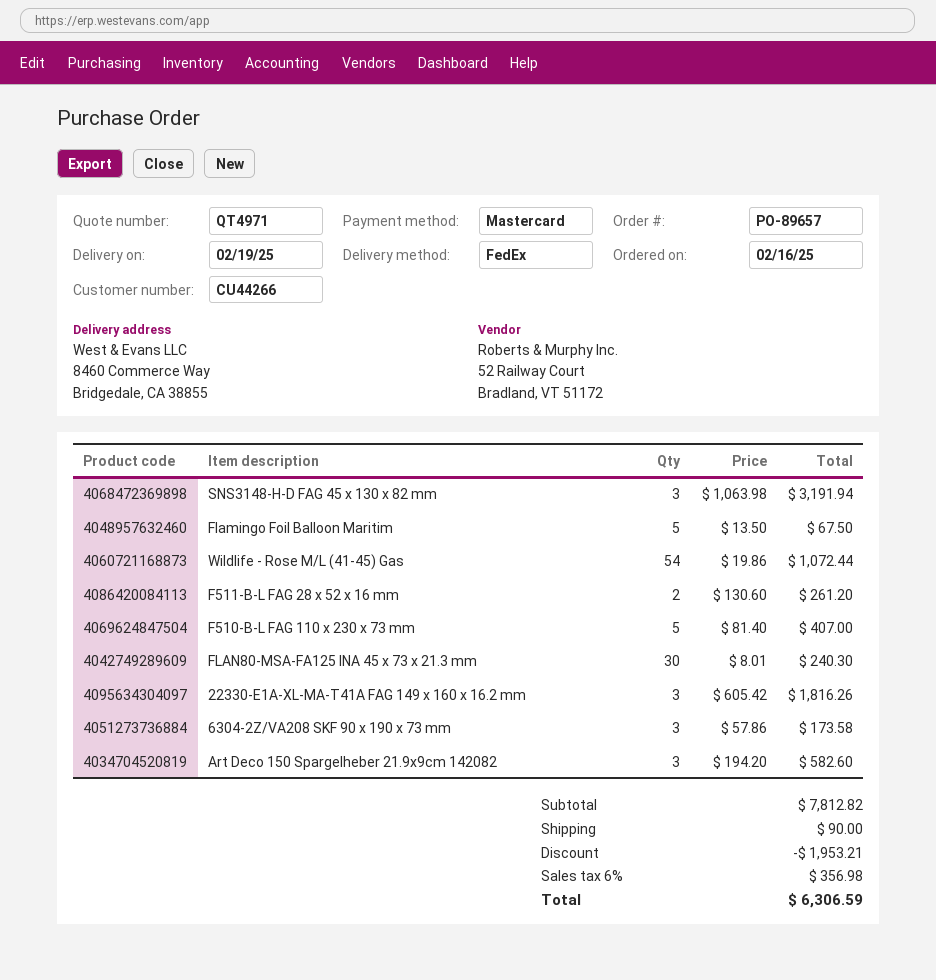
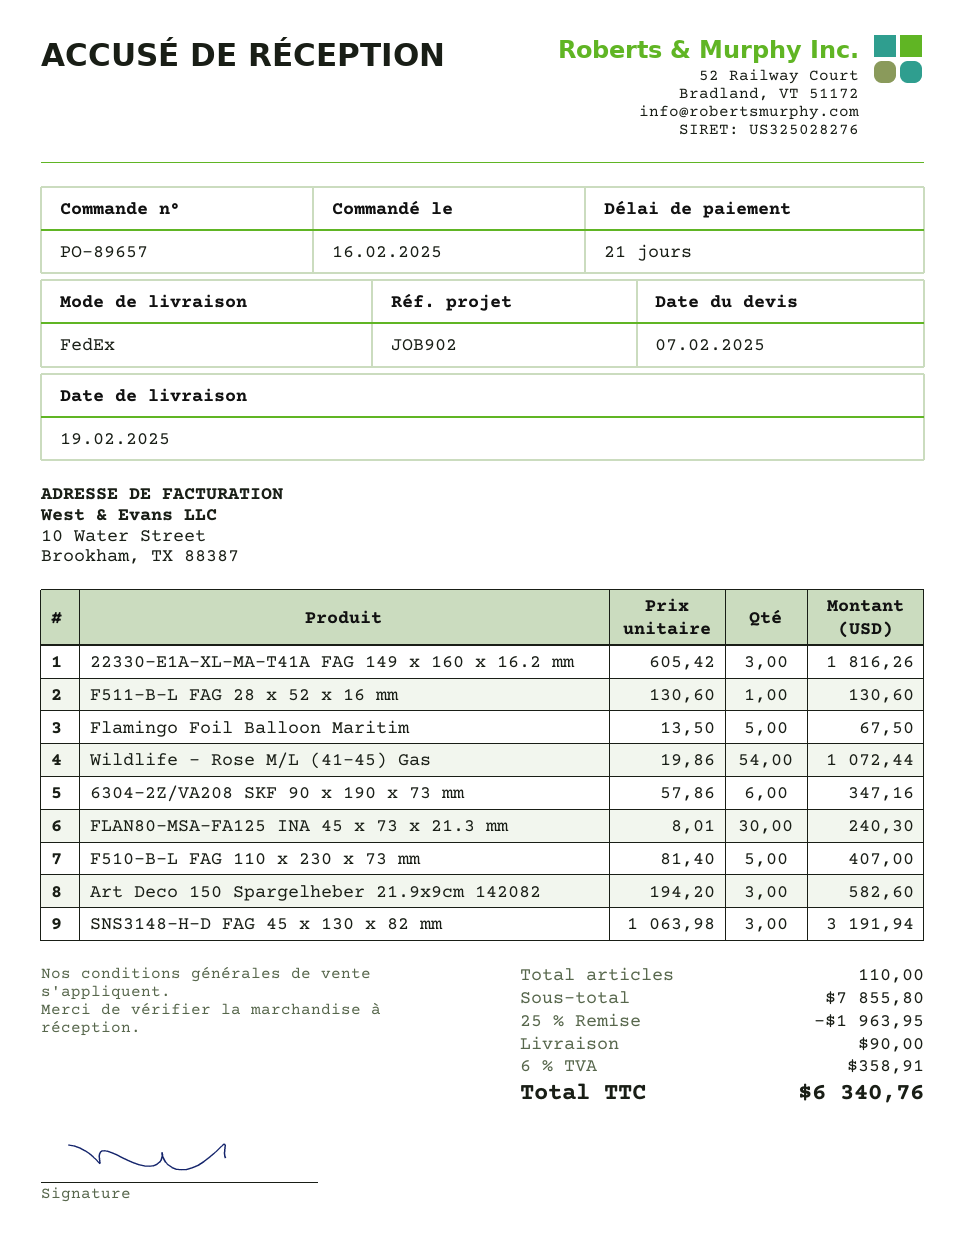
F511-B-L FAG 28 x 52 x 16 mm: 2 x 130.60 = 261.20 -> 1 x 130.60 = 130.60
6304-2Z/VA208 SKF 90 x 190 x 73 mm: 3 x 57.86 = 173.58 -> 6 x 57.86 = 347.16
subtotal: 7812.82 -> 7855.80
discount: 1953.21 -> 1963.95
tax: 6% = 356.98 -> 6% = 358.91
total: 6306.59 -> 6340.76

